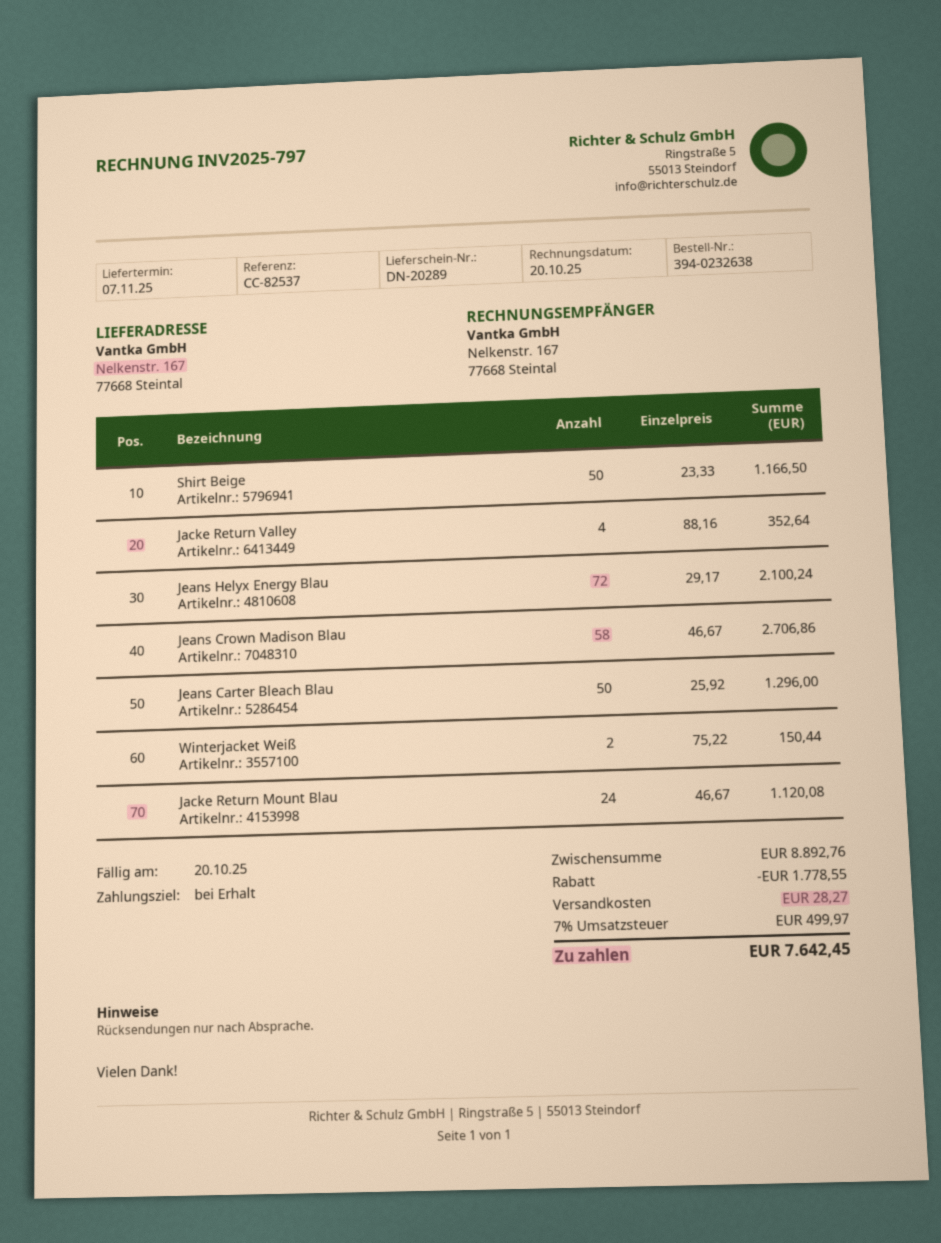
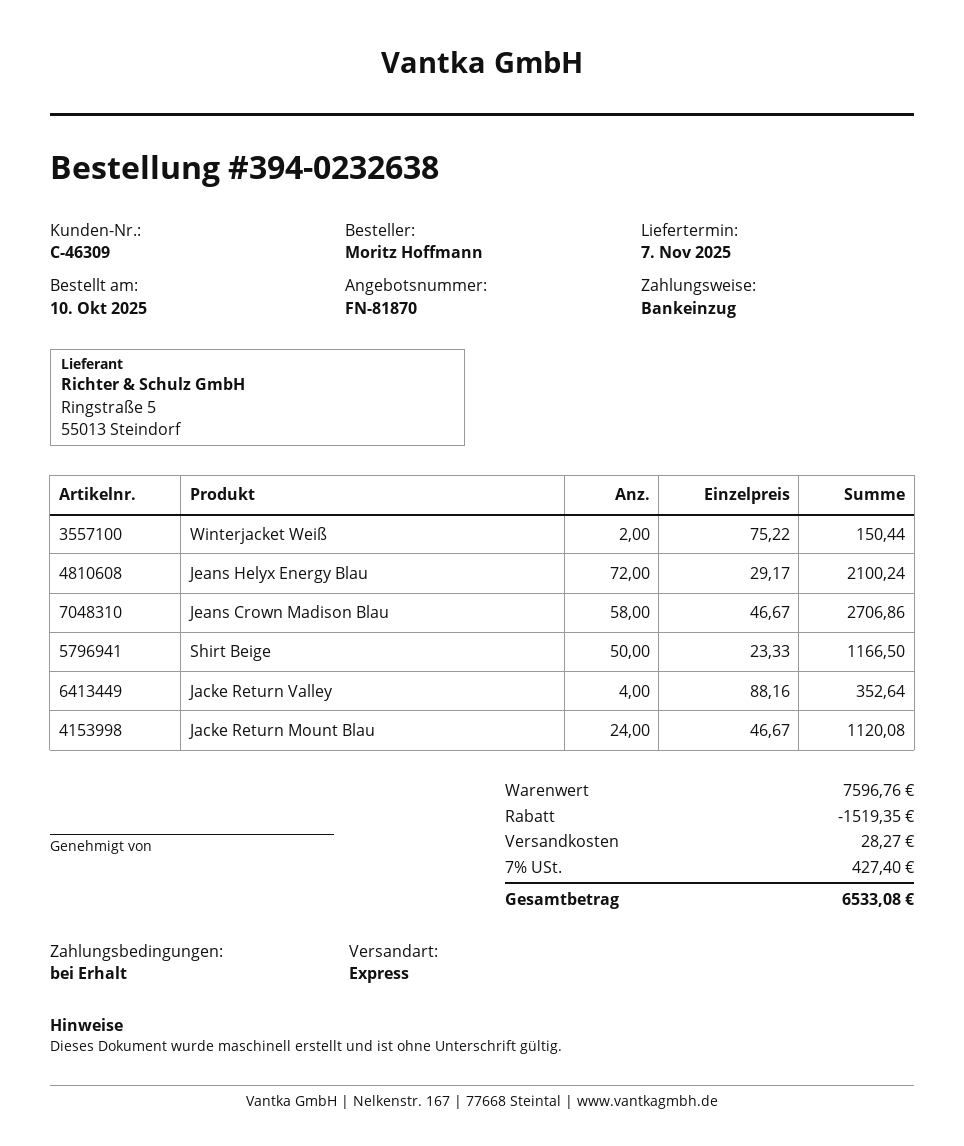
Jeans Carter Bleach Blau: 50 x 25.92 = 1296.00 -> none
subtotal: 8892.76 -> 7596.76
discount: 1778.55 -> 1519.35
tax: 7% = 499.97 -> 7% = 427.40
total: 7642.45 -> 6533.08

